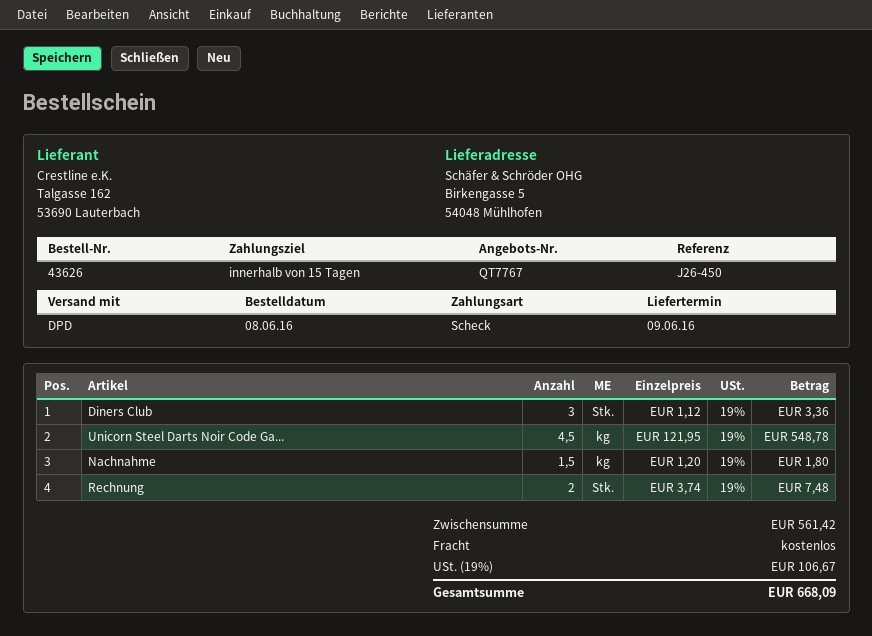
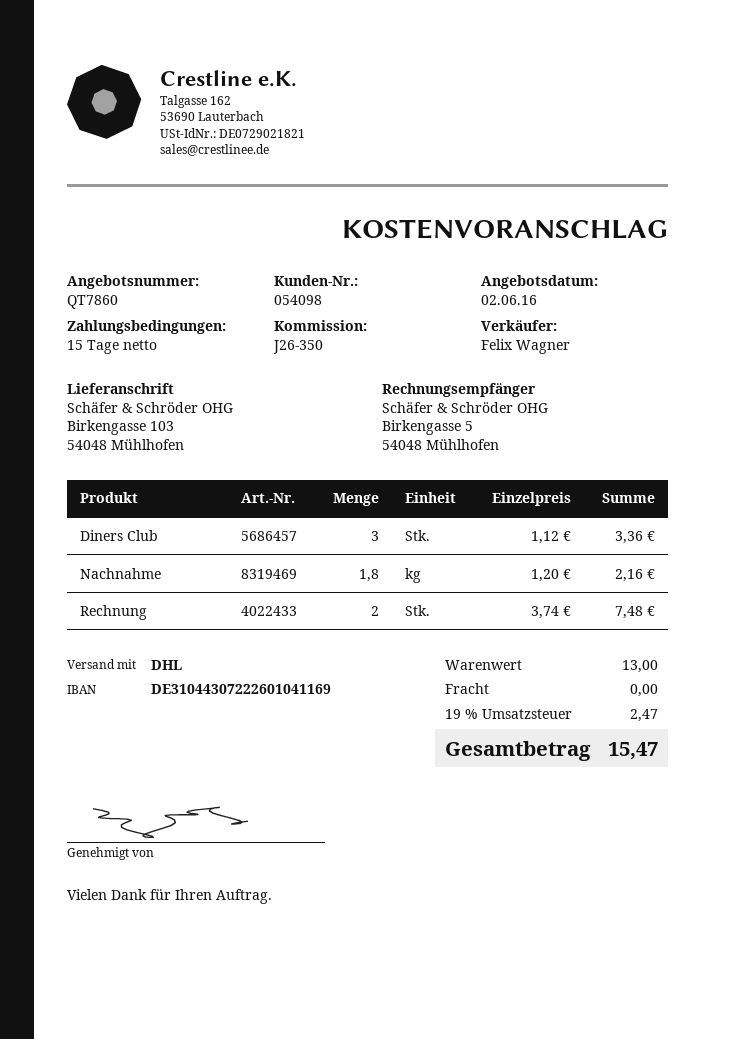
quote number: QT7767 -> QT7860
reference: J26-450 -> J26-350
shipping method: DPD -> DHL
ship to: Birkengasse 5, 54048 Mühlhofen -> Birkengasse 103, 54048 Mühlhofen
Unicorn Steel Darts Noir Code Ga...: 4.5 x 121.95 = 548.78 -> none
Nachnahme: 1.5 x 1.20 = 1.80 -> 1.8 x 1.20 = 2.16
subtotal: 561.42 -> 13.00
tax: 19% = 106.67 -> 19% = 2.47
total: 668.09 -> 15.47

